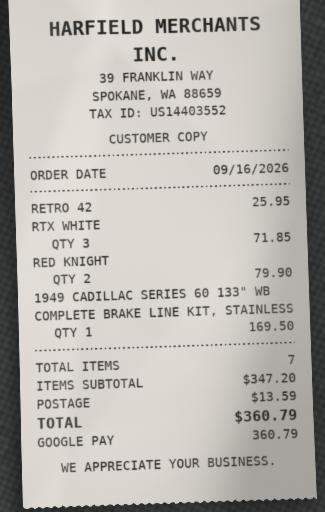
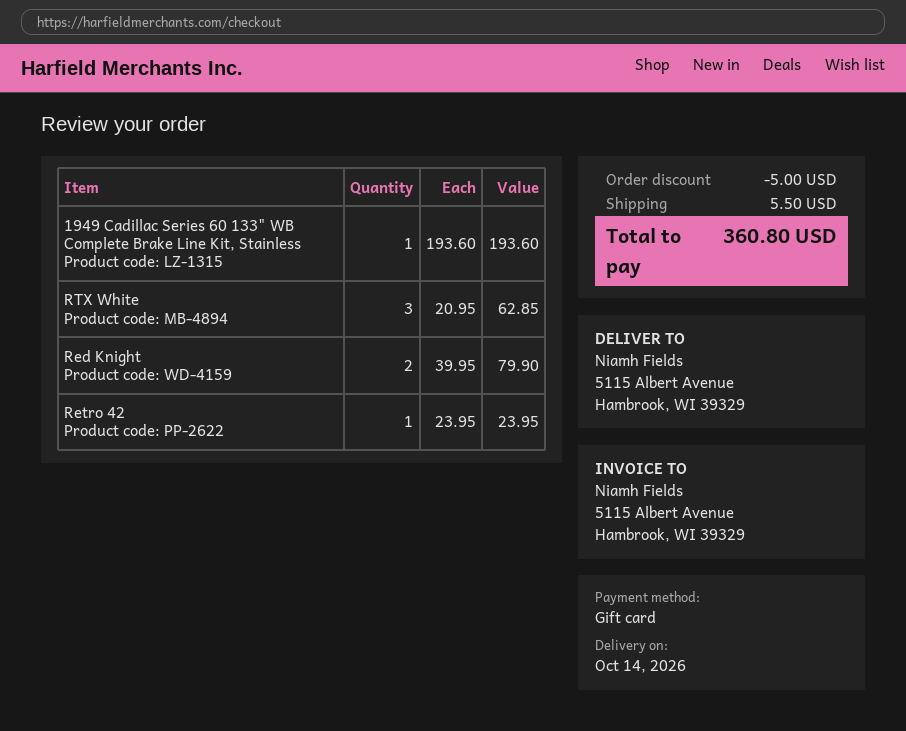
payment method: Google Pay -> gift card
RETRO 42: 1 for 25.95 -> 1 for 23.95
RTX WHITE: 3 for 71.85 -> 3 for 62.85
1949 CADILLAC SERIES 60 133" WB COMPLETE BRAKE LINE KIT, STAINLESS: 1 for 169.50 -> 1 for 193.60
discount: none -> 5.00
shipping: 13.59 -> 5.50
total: 360.79 -> 360.80

